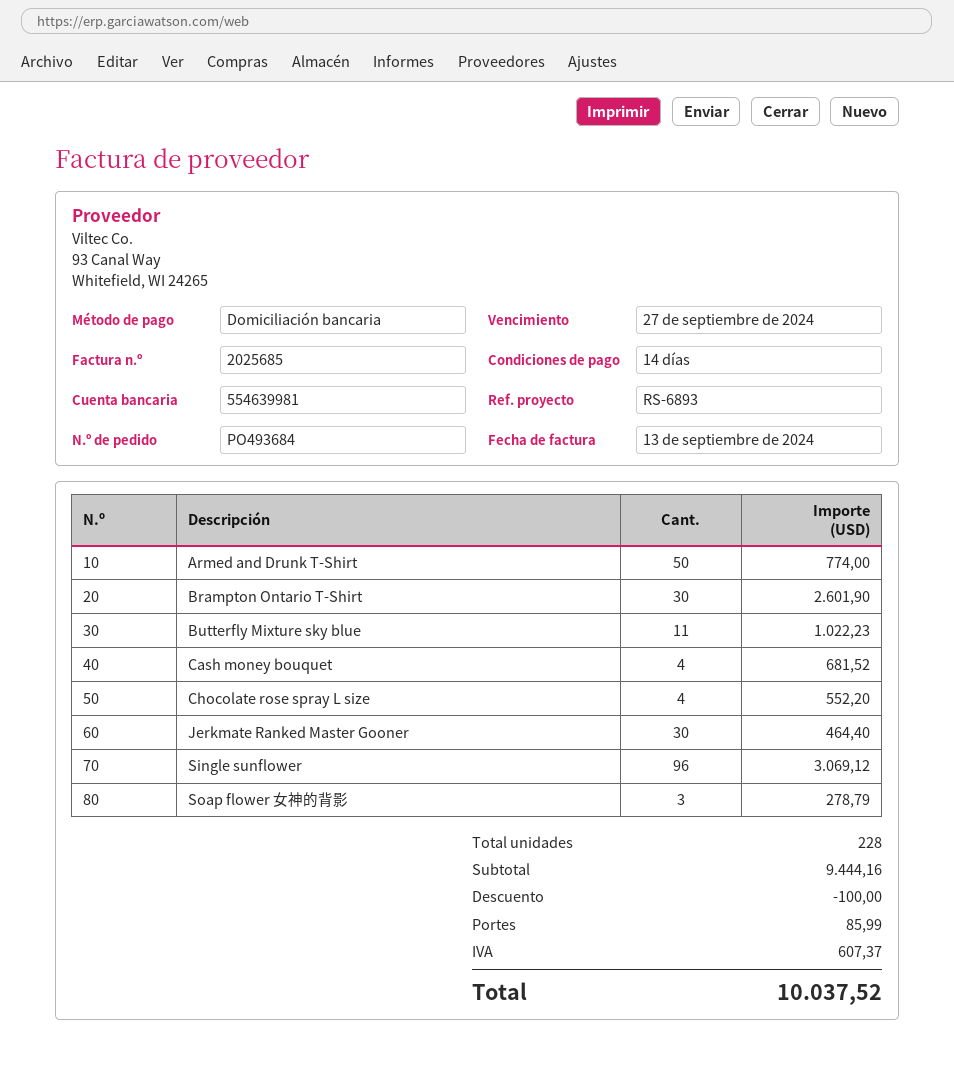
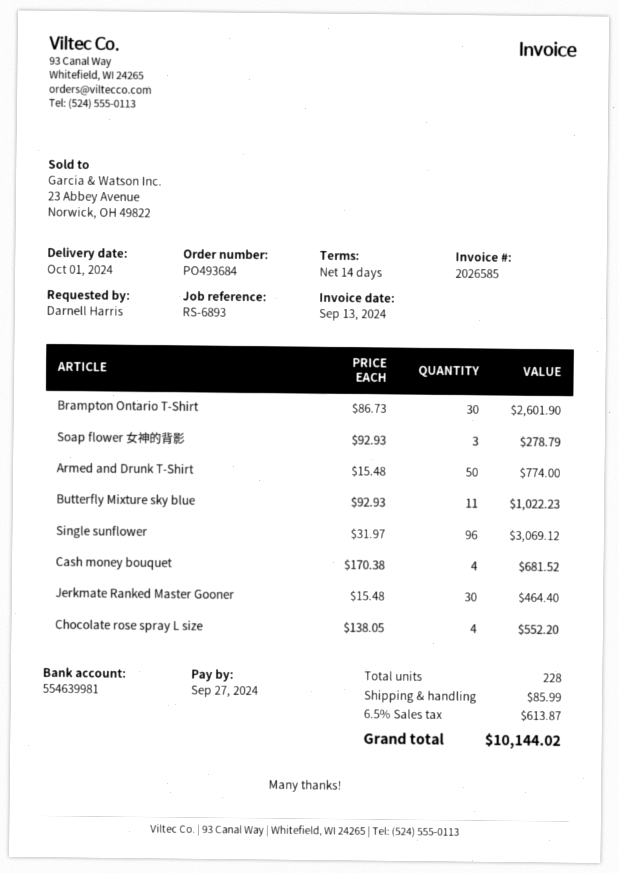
invoice number: 2025685 -> 2026585
discount: 100.00 -> none
tax: 607.37 -> 613.87
total: 10037.52 -> 10144.02

